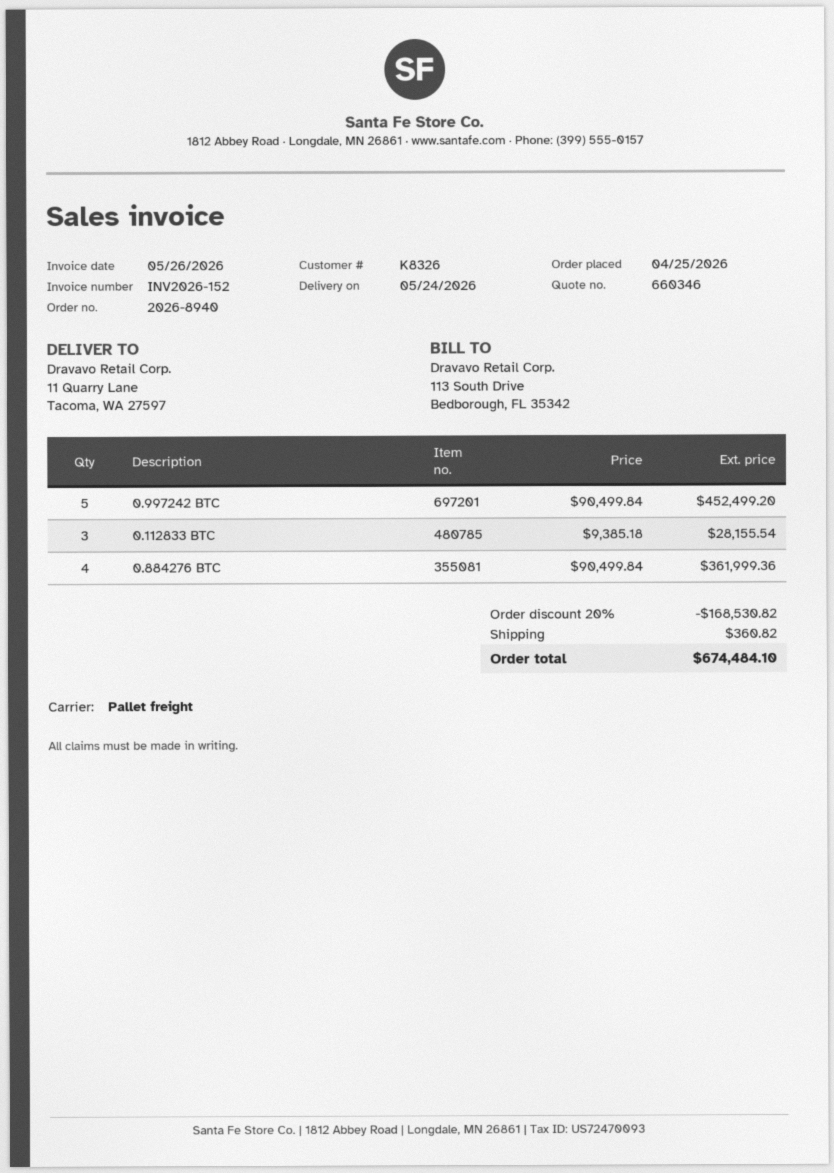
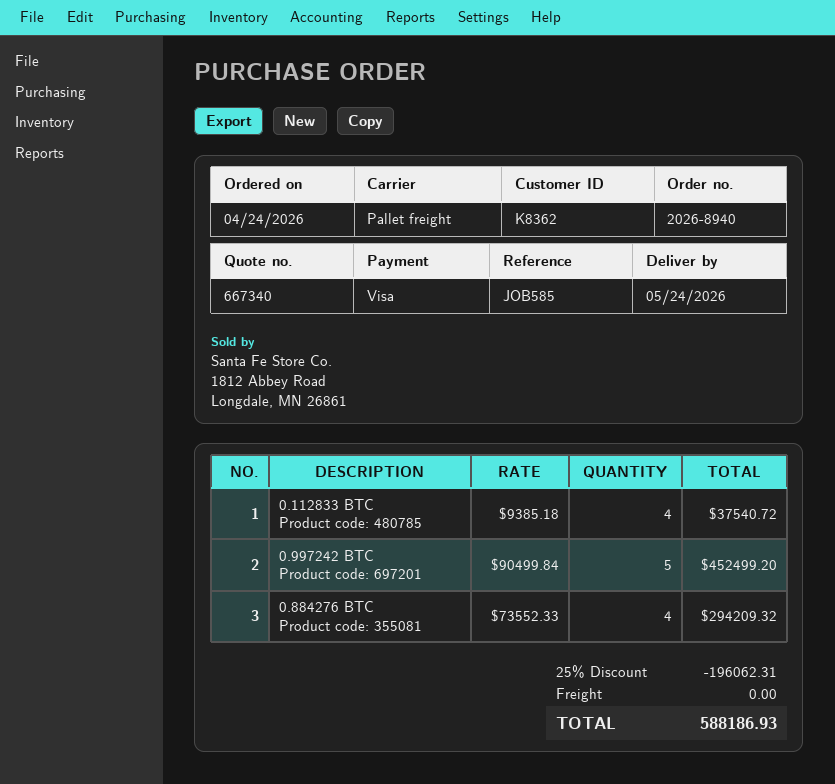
quote number: 660346 -> 667340
order date: 2026-04-25 -> 2026-04-24
customer number: K8326 -> K8362
0.112833 BTC: 3 x 9385.18 = 28155.54 -> 4 x 9385.18 = 37540.72
0.884276 BTC: 4 x 90499.84 = 361999.36 -> 4 x 73552.33 = 294209.32
discount: 20% = 168530.82 -> 25% = 196062.31
shipping: 360.82 -> 0.00
total: 674484.10 -> 588186.93

